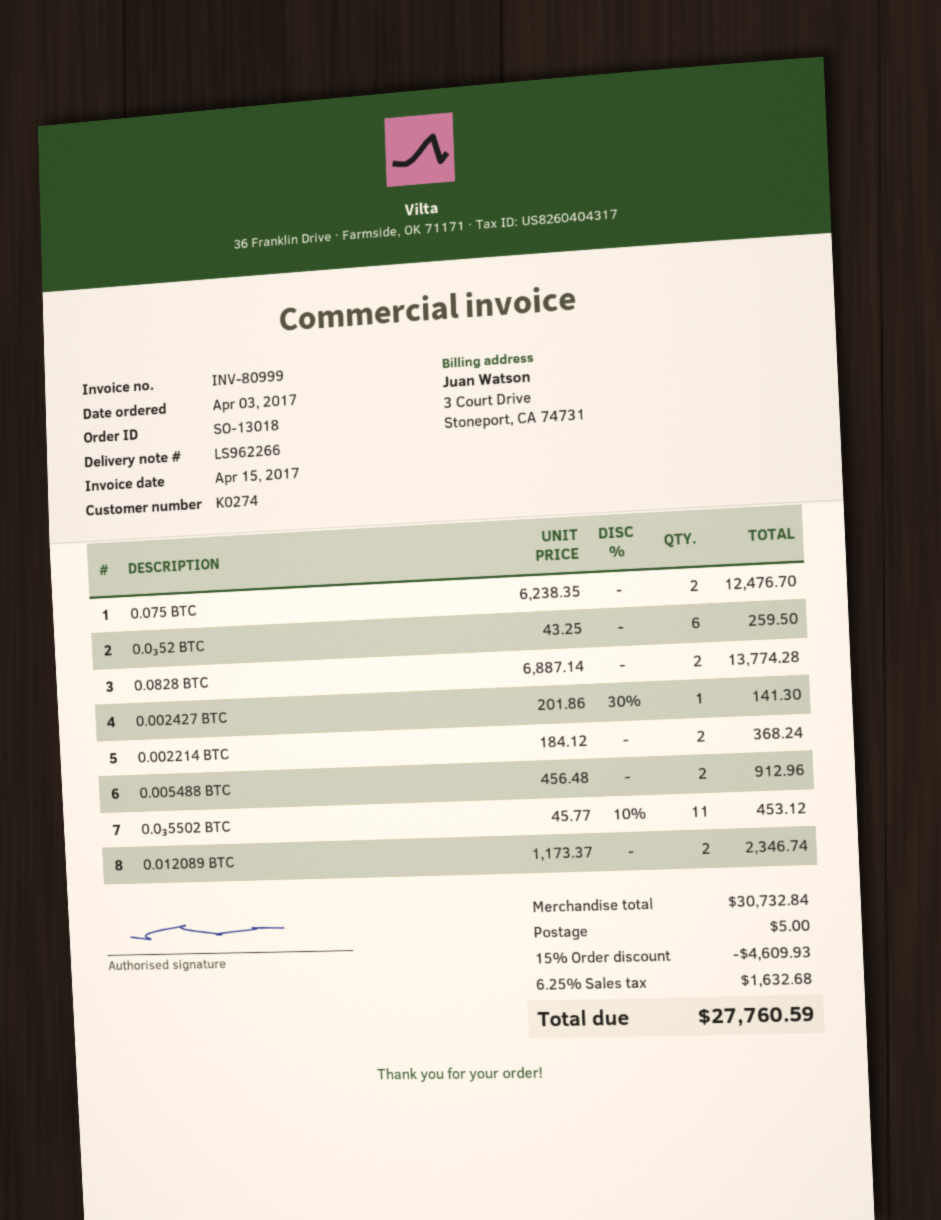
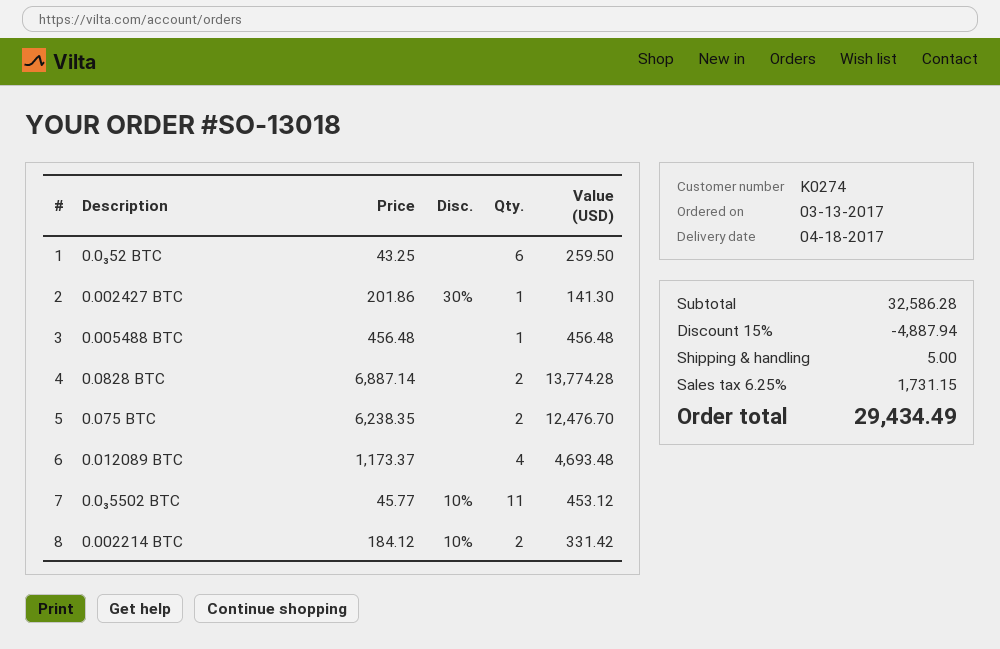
order date: 2017-04-03 -> 2017-03-13
0.002214 BTC: 2 x 184.12 = 368.24 -> 2 x 184.12 - 10% = 331.42
0.005488 BTC: 2 x 456.48 = 912.96 -> 1 x 456.48 = 456.48
0.012089 BTC: 2 x 1173.37 = 2346.74 -> 4 x 1173.37 = 4693.48
subtotal: 30732.84 -> 32586.28
discount: 15% = 4609.93 -> 15% = 4887.94
tax: 6.25% = 1632.68 -> 6.25% = 1731.15
total: 27760.59 -> 29434.49

